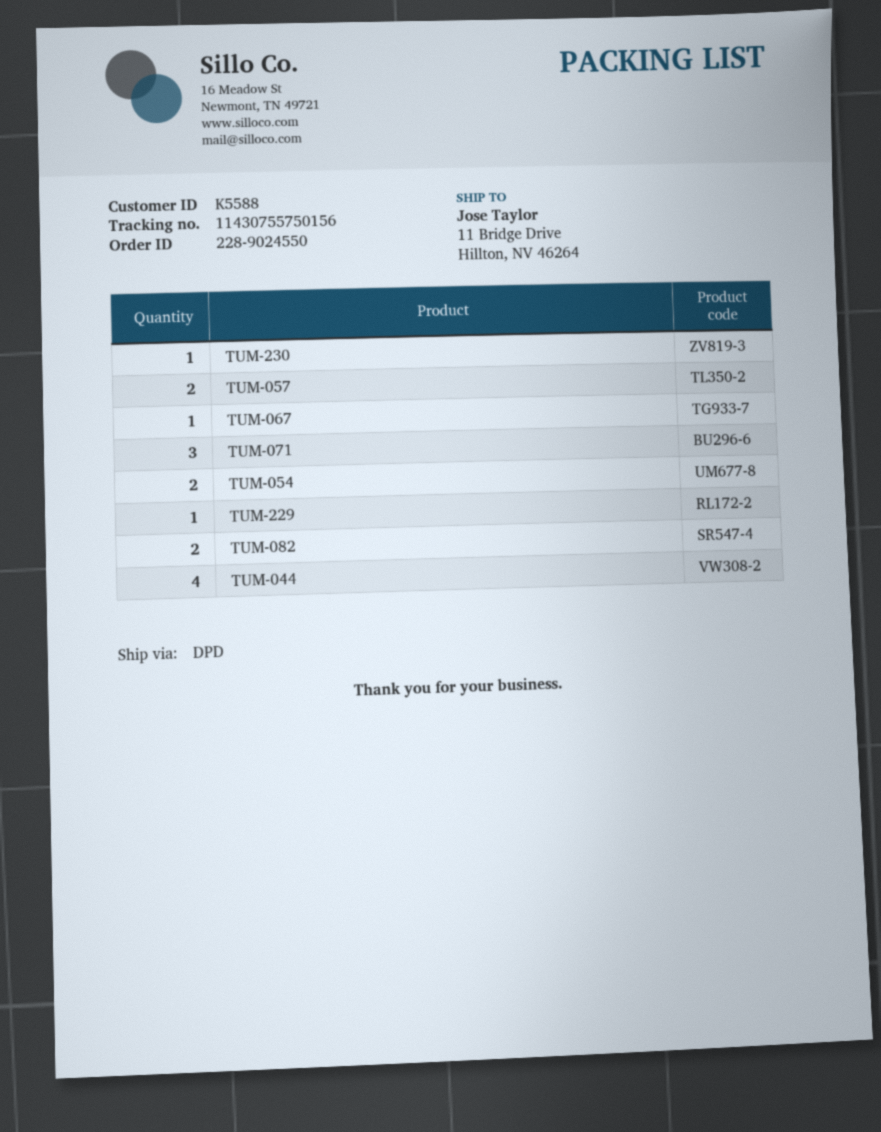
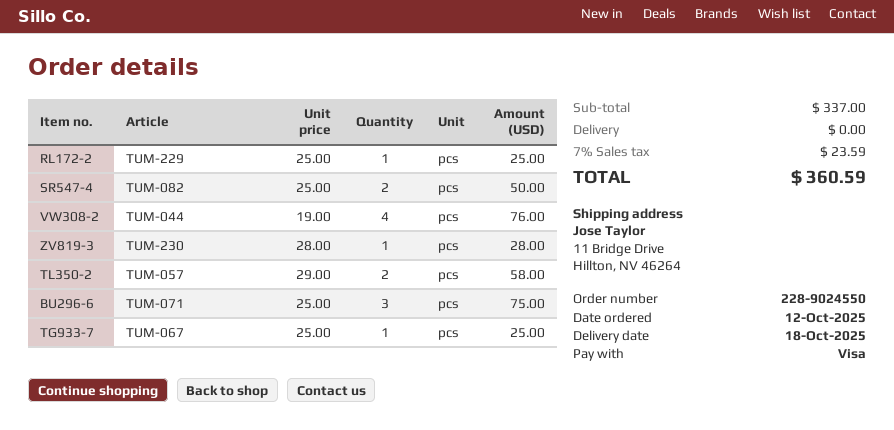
TUM-054: 2 -> none

